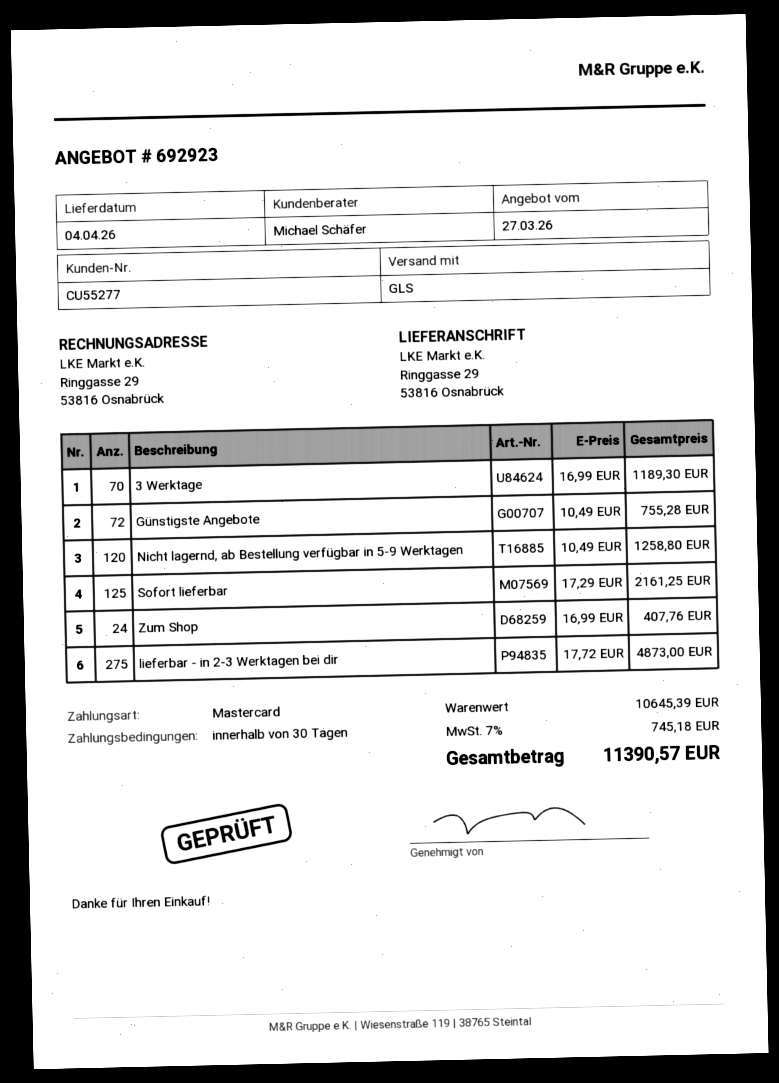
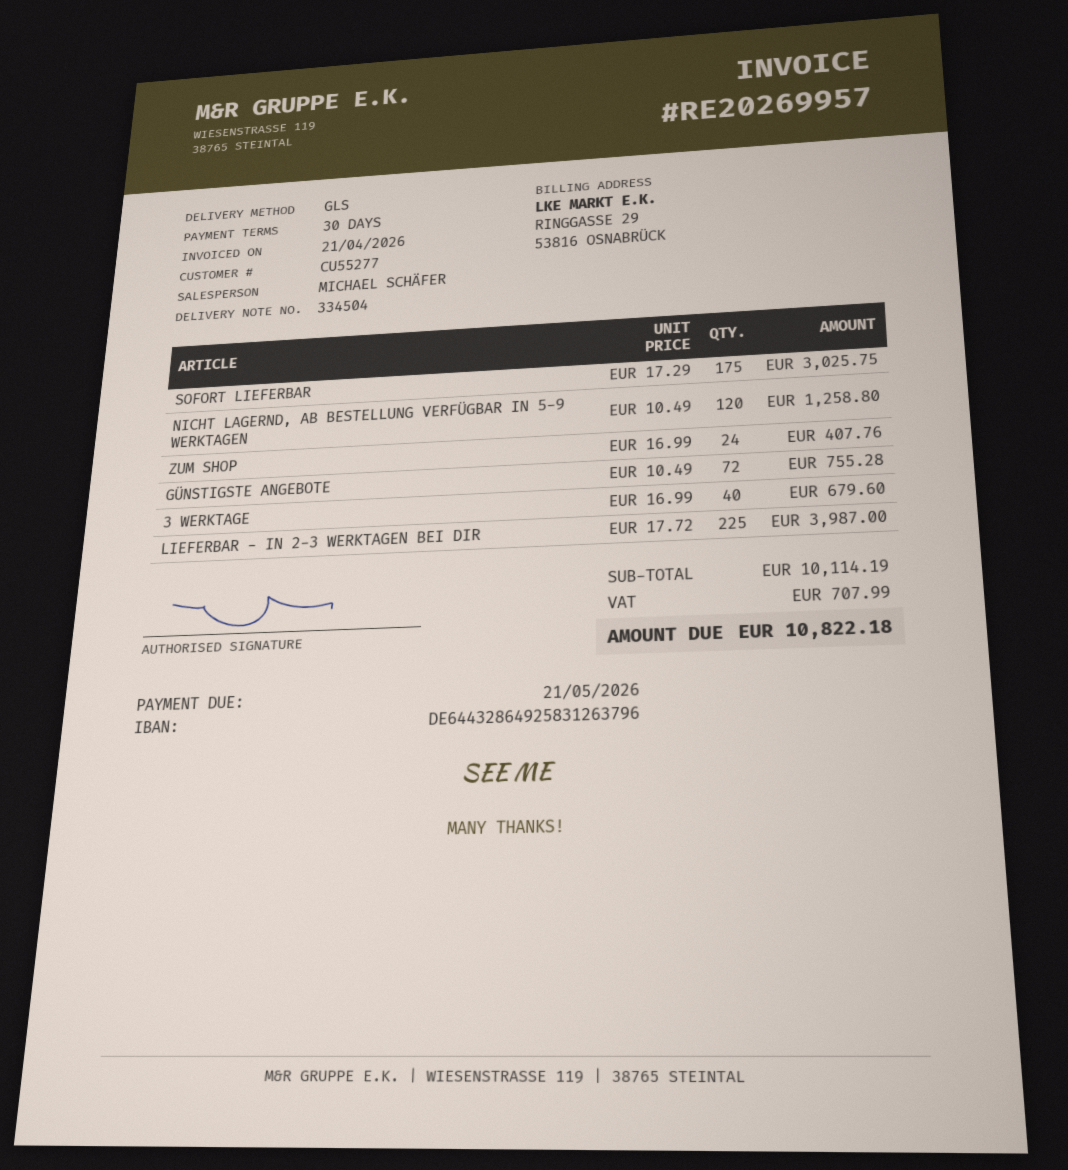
3 Werktage: 70 x 16.99 = 1189.30 -> 40 x 16.99 = 679.60
Sofort lieferbar: 125 x 17.29 = 2161.25 -> 175 x 17.29 = 3025.75
lieferbar - in 2-3 Werktagen bei dir: 275 x 17.72 = 4873.00 -> 225 x 17.72 = 3987.00
subtotal: 10645.39 -> 10114.19
tax: 745.18 -> 707.99
total: 11390.57 -> 10822.18

